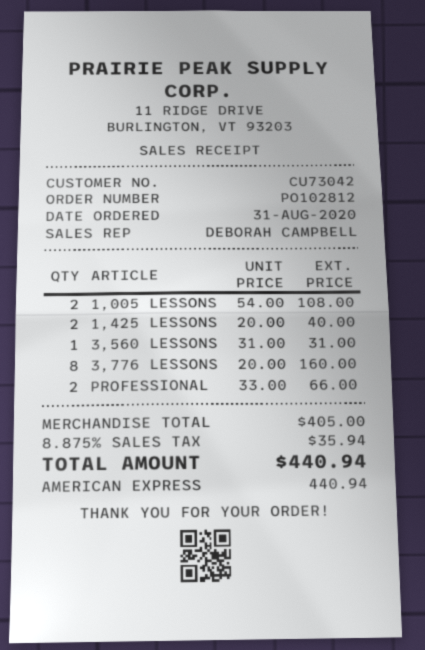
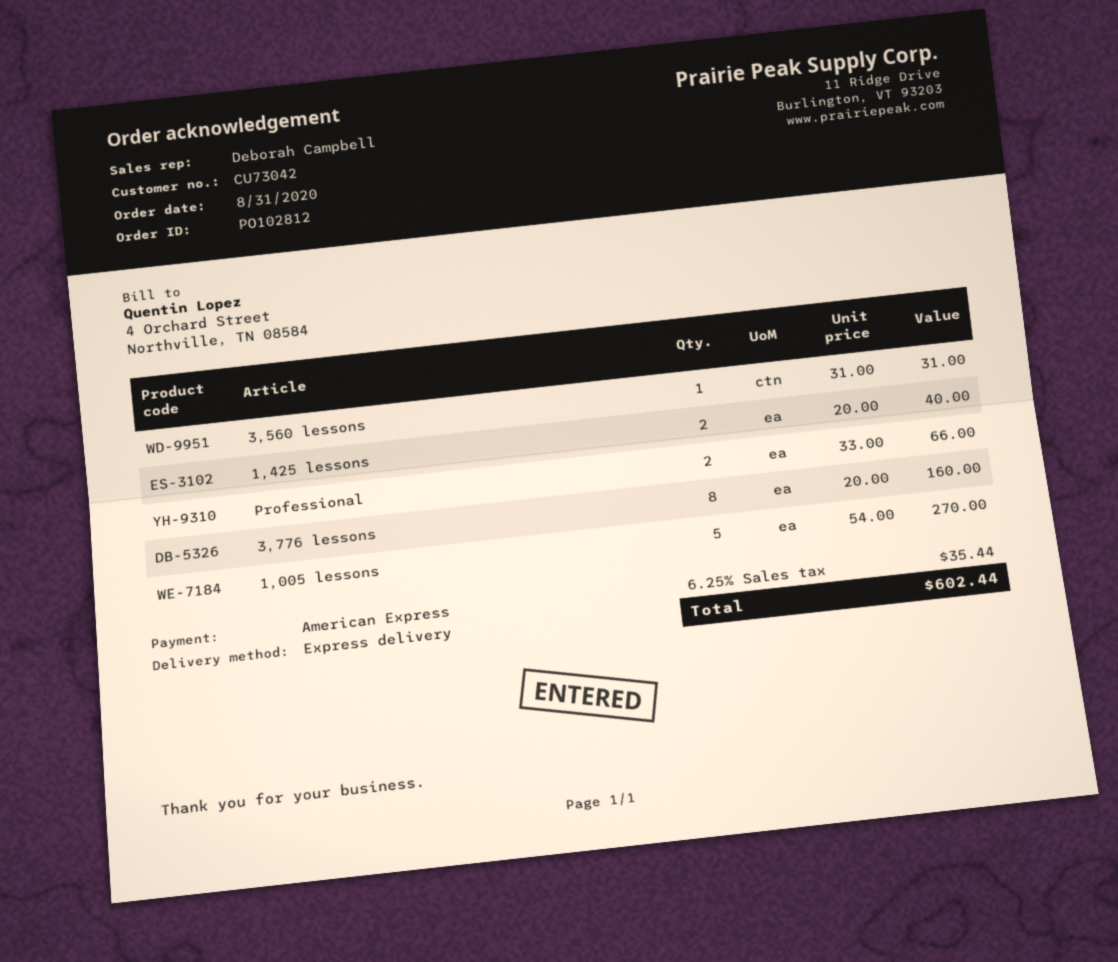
1,005 LESSONS: 2 x 54.00 = 108.00 -> 5 x 54.00 = 270.00
tax: 8.875% = 35.94 -> 6.25% = 35.44
total: 440.94 -> 602.44

